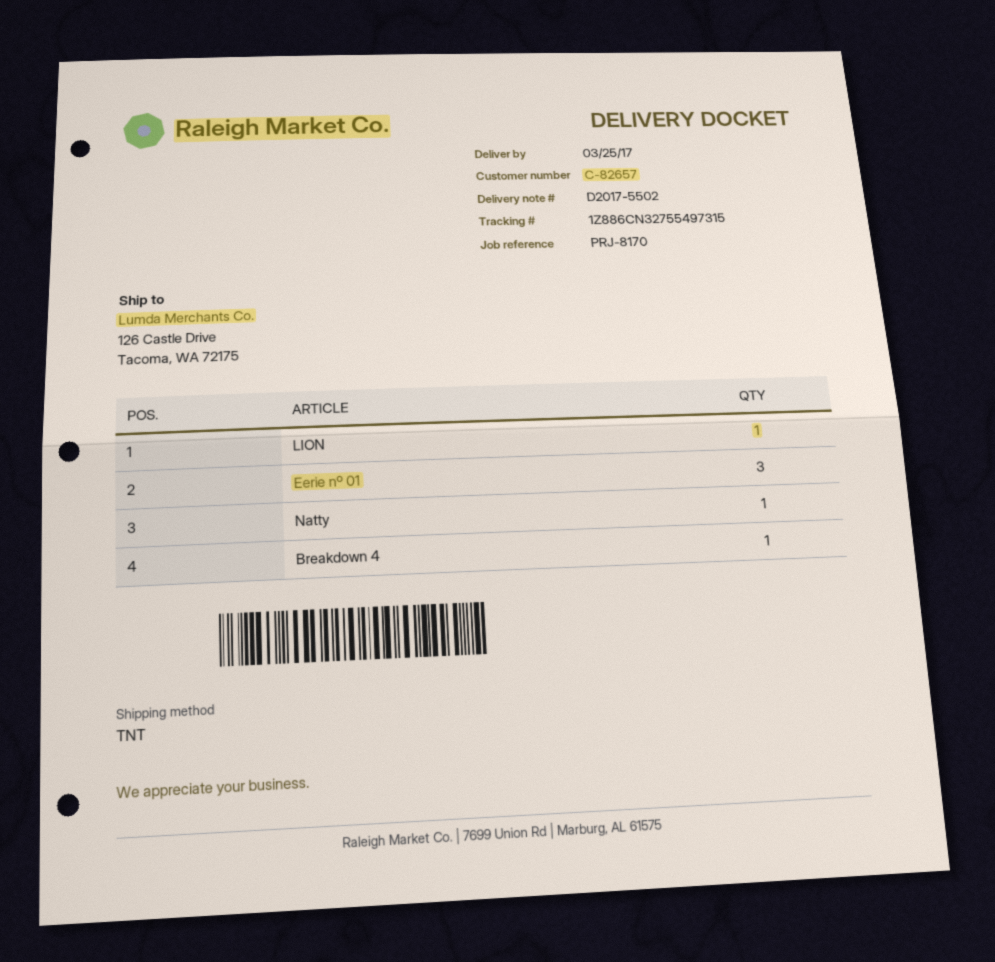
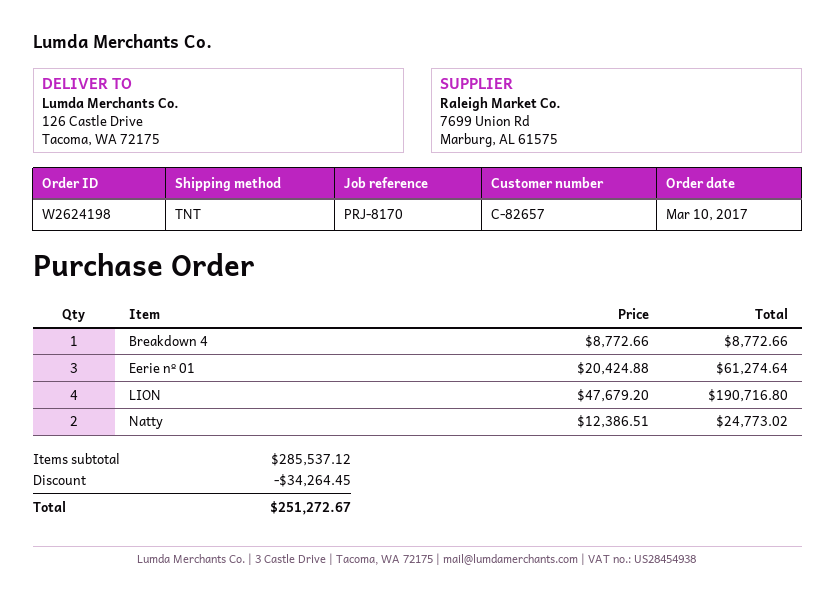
LION: 1 -> 4
Natty: 1 -> 2

